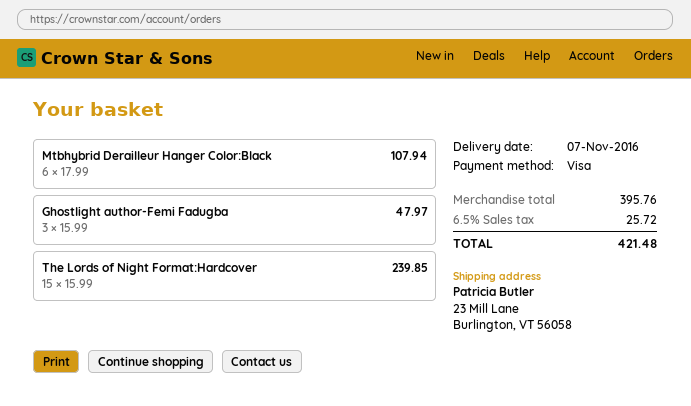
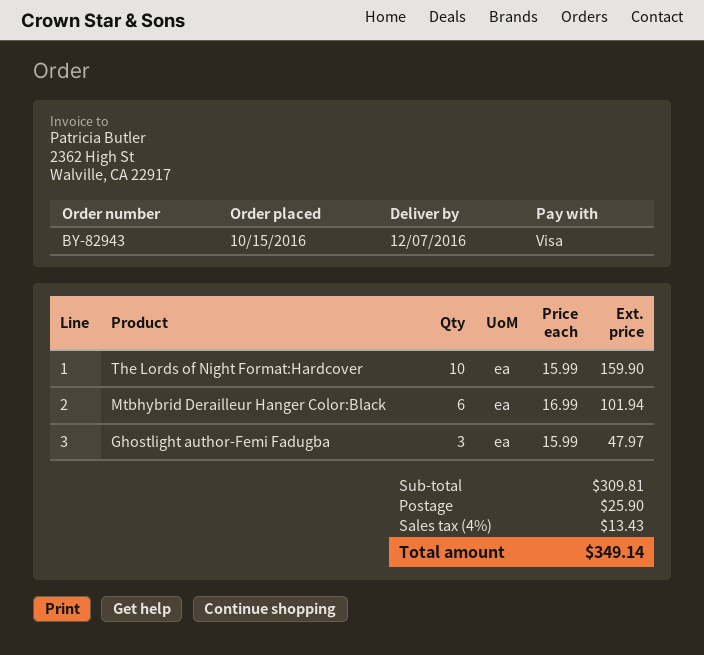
delivery date: 2016-11-07 -> 2016-12-07
Mtbhybrid Derailleur Hanger Color:Black: 6 x 17.99 = 107.94 -> 6 x 16.99 = 101.94
The Lords of Night Format:Hardcover: 15 x 15.99 = 239.85 -> 10 x 15.99 = 159.90
subtotal: 395.76 -> 309.81
shipping: none -> 25.90
tax: 6.5% = 25.72 -> 4% = 13.43
total: 421.48 -> 349.14

